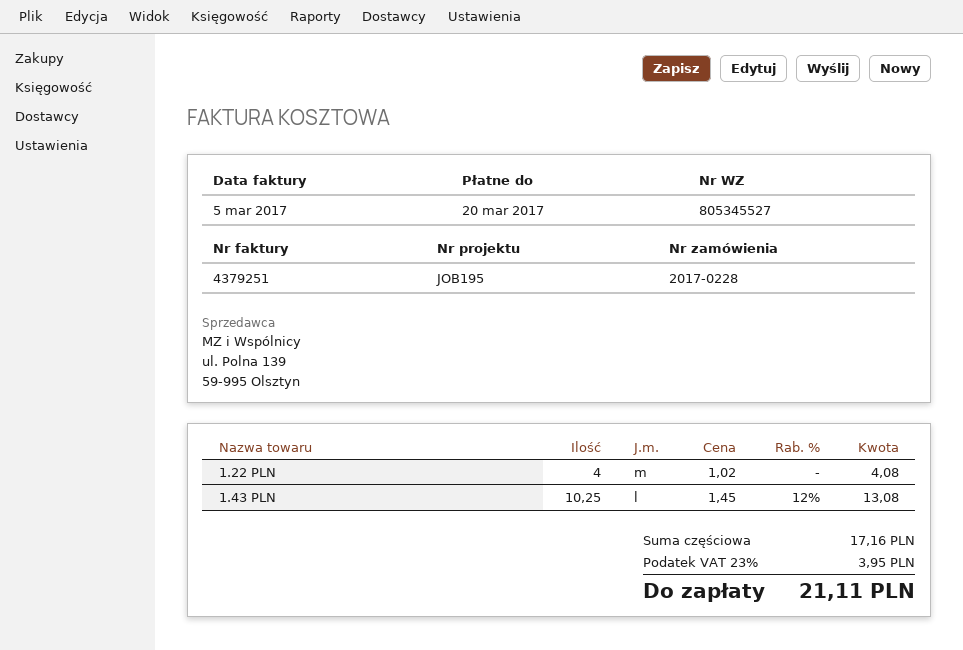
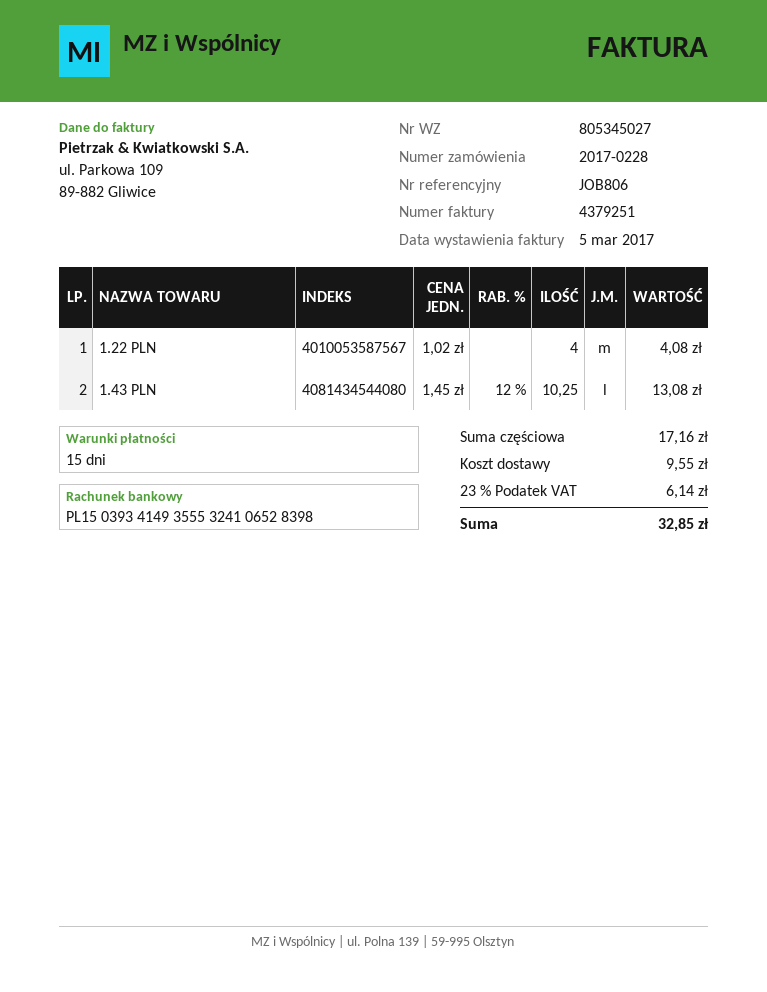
delivery note number: 805345527 -> 805345027
reference: JOB195 -> JOB806
shipping: none -> 9.55
tax: 23% = 3.95 -> 23% = 6.14
total: 21.11 -> 32.85

